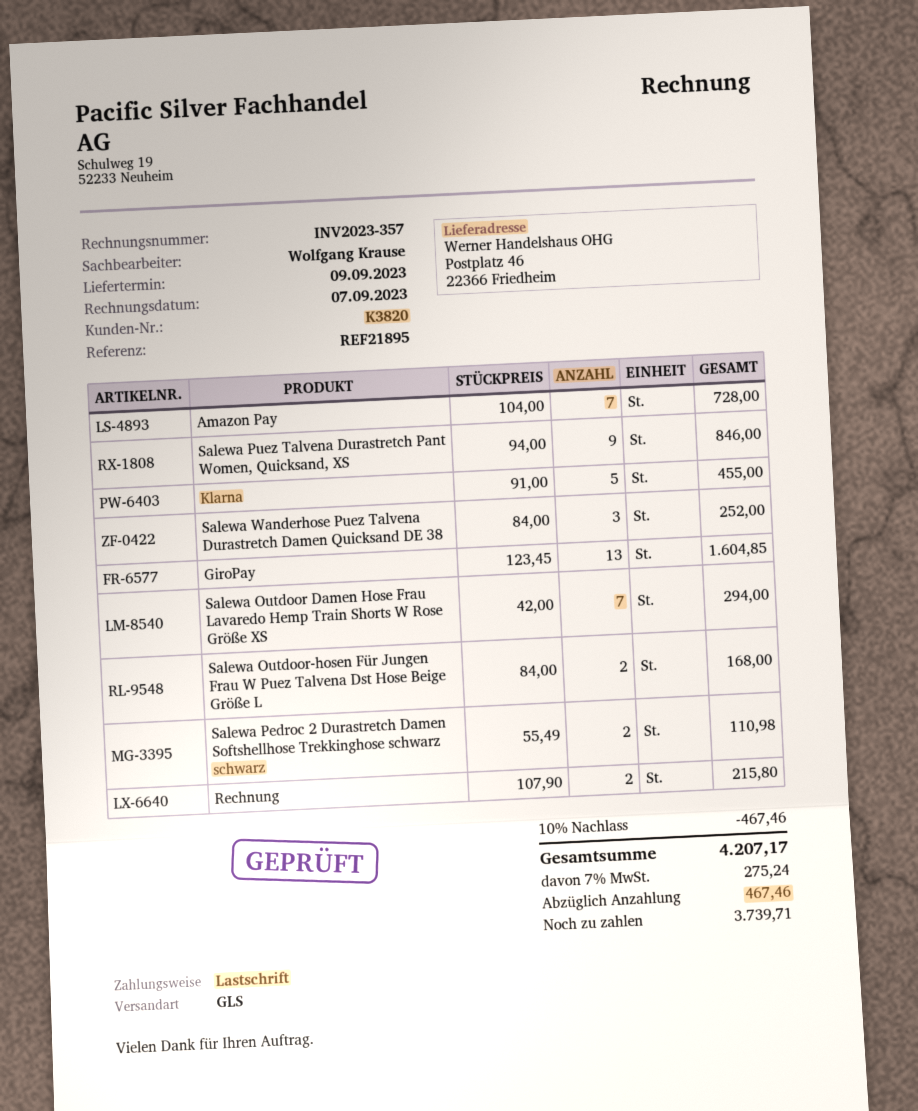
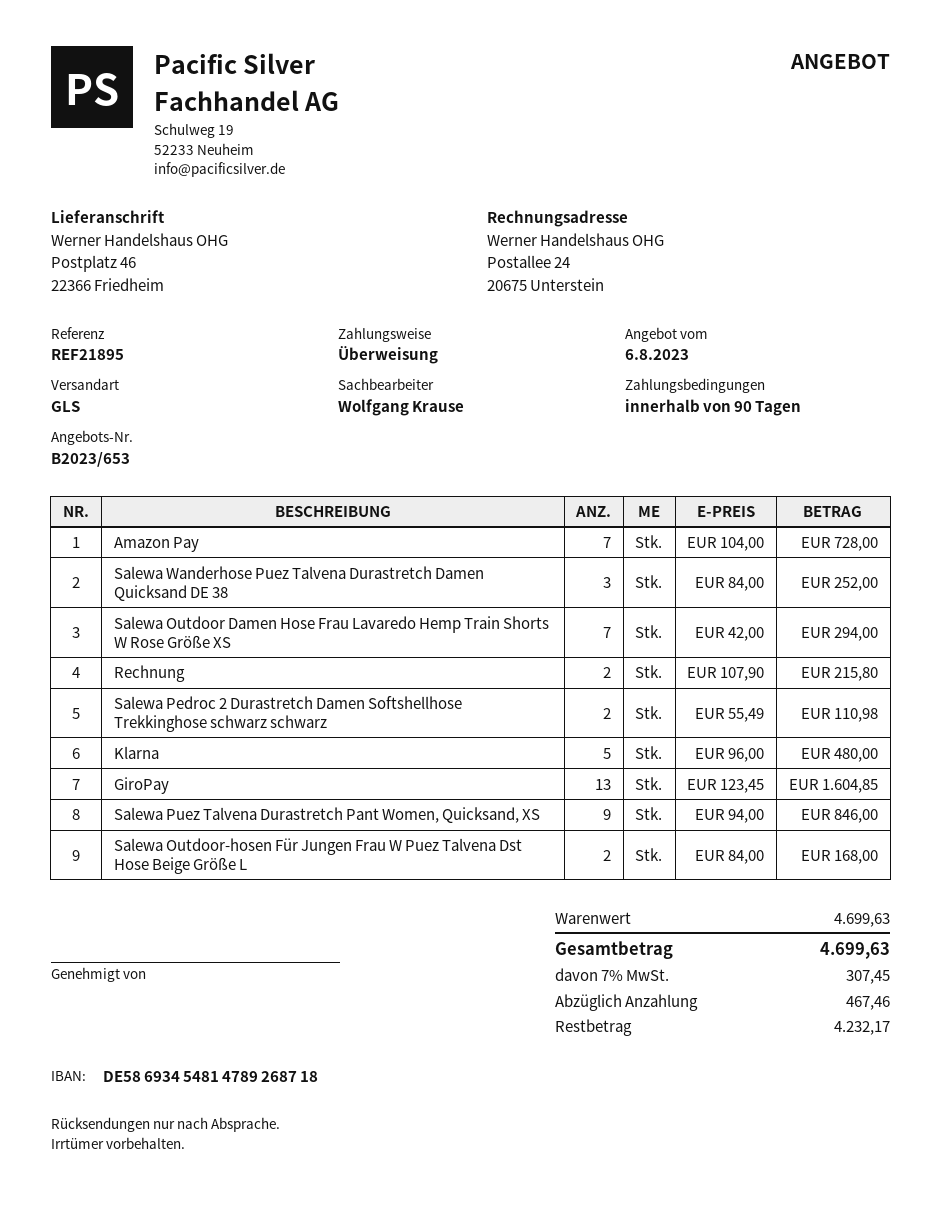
payment method: direct debit -> bank transfer
Klarna: 5 x 91.00 = 455.00 -> 5 x 96.00 = 480.00
discount: 10% = 467.46 -> none
tax: 7% = 275.24 -> 7% = 307.45
total: 4207.17 -> 4699.63
balance: 3739.71 -> 4232.17

